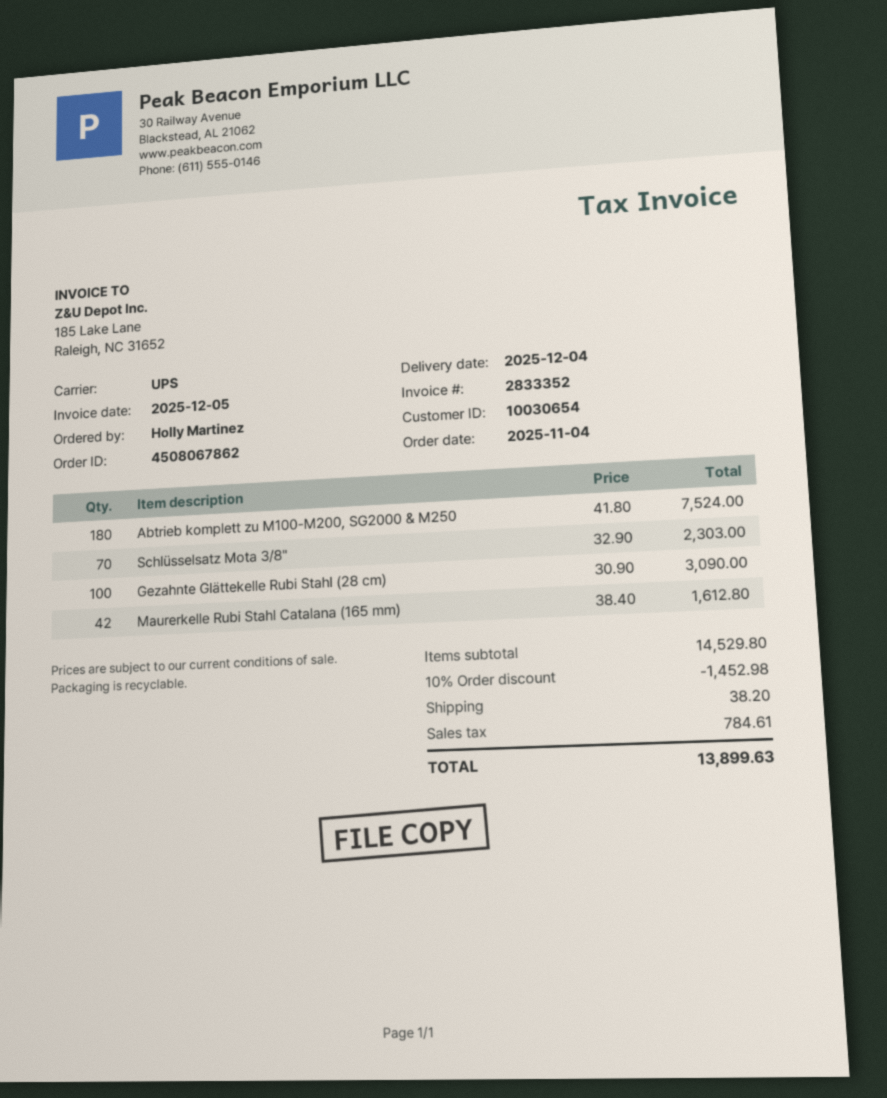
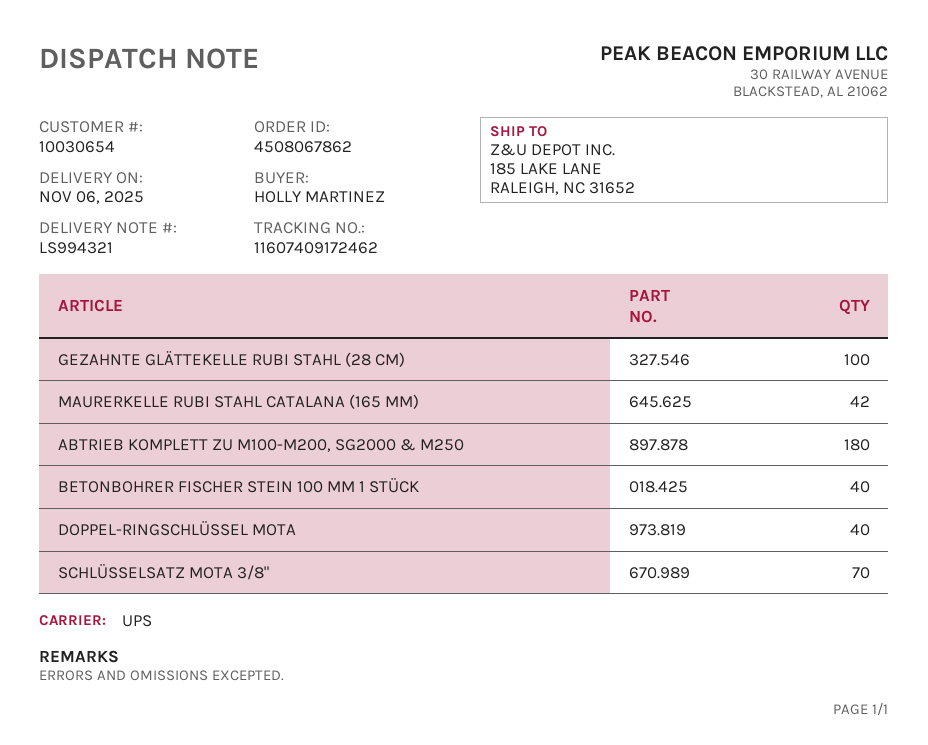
delivery date: 2025-12-04 -> 2025-11-06
BETONBOHRER FISCHER STEIN 100 MM 1 STÜCK: none -> 40
DOPPEL-RINGSCHLÜSSEL MOTA: none -> 40

